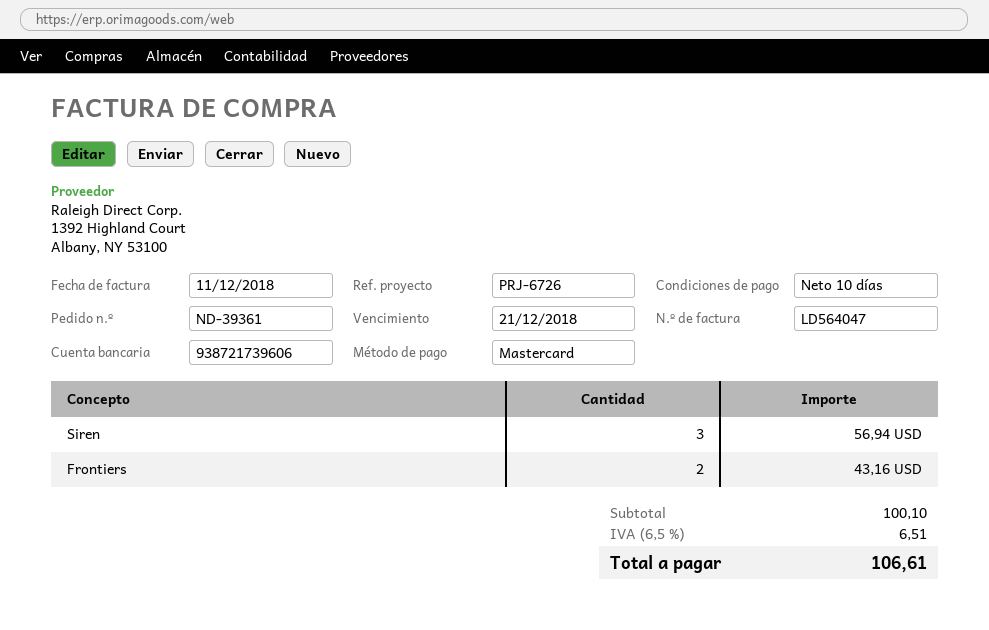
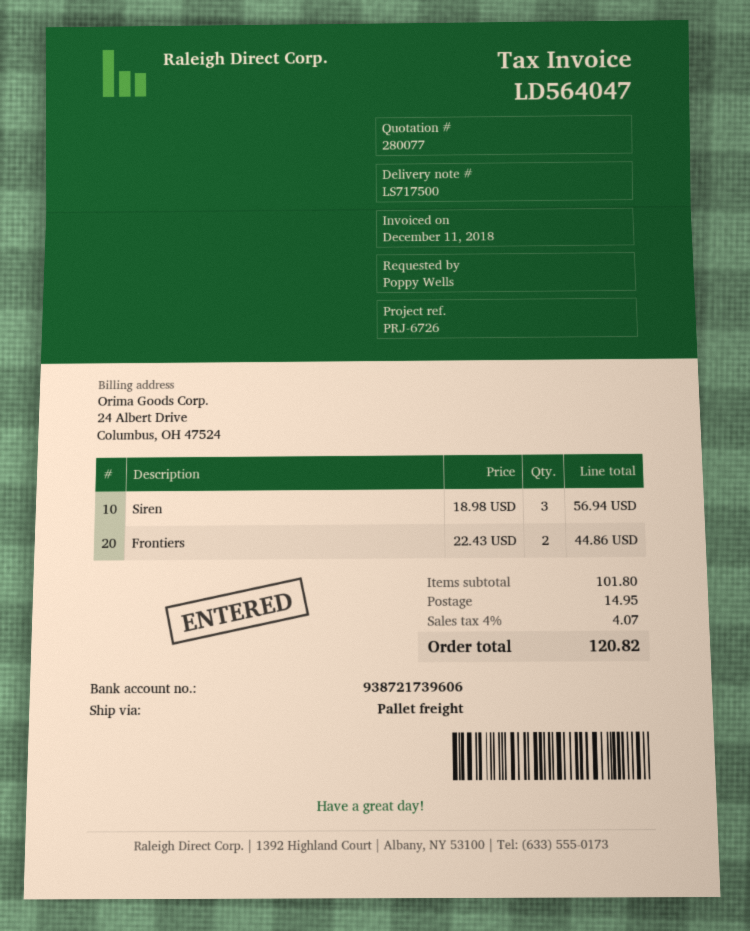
Frontiers: 2 for 43.16 -> 2 for 44.86
subtotal: 100.10 -> 101.80
shipping: none -> 14.95
tax: 6.5% = 6.51 -> 4% = 4.07
total: 106.61 -> 120.82

